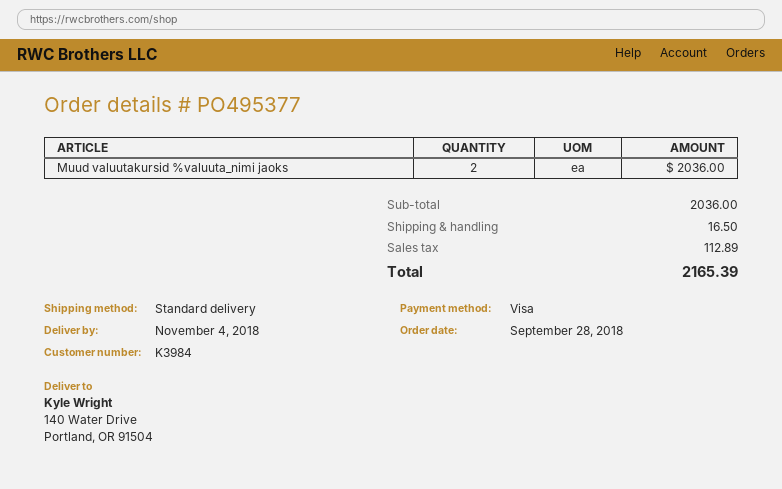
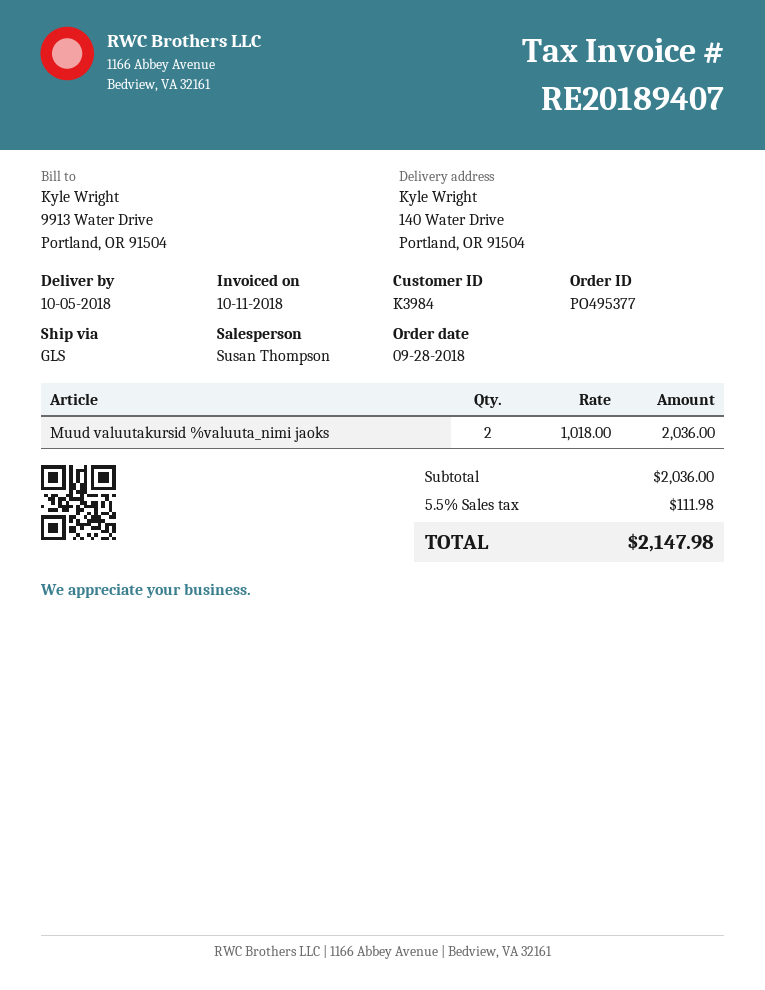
delivery date: 2018-11-04 -> 2018-10-05
shipping method: standard -> GLS
shipping: 16.50 -> none
tax: 112.89 -> 111.98
total: 2165.39 -> 2147.98

